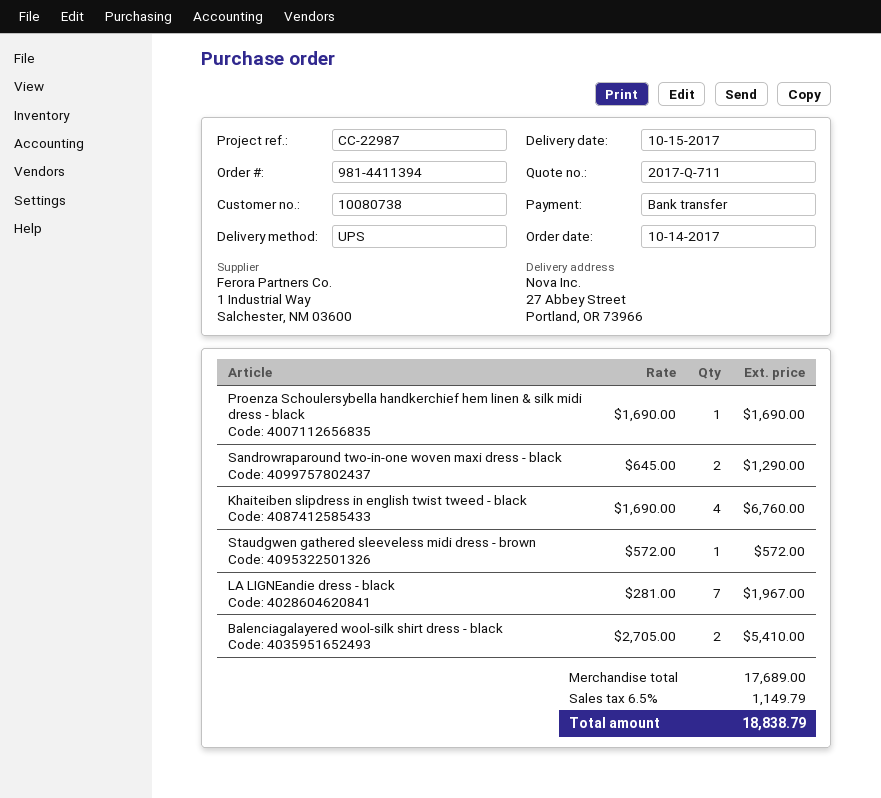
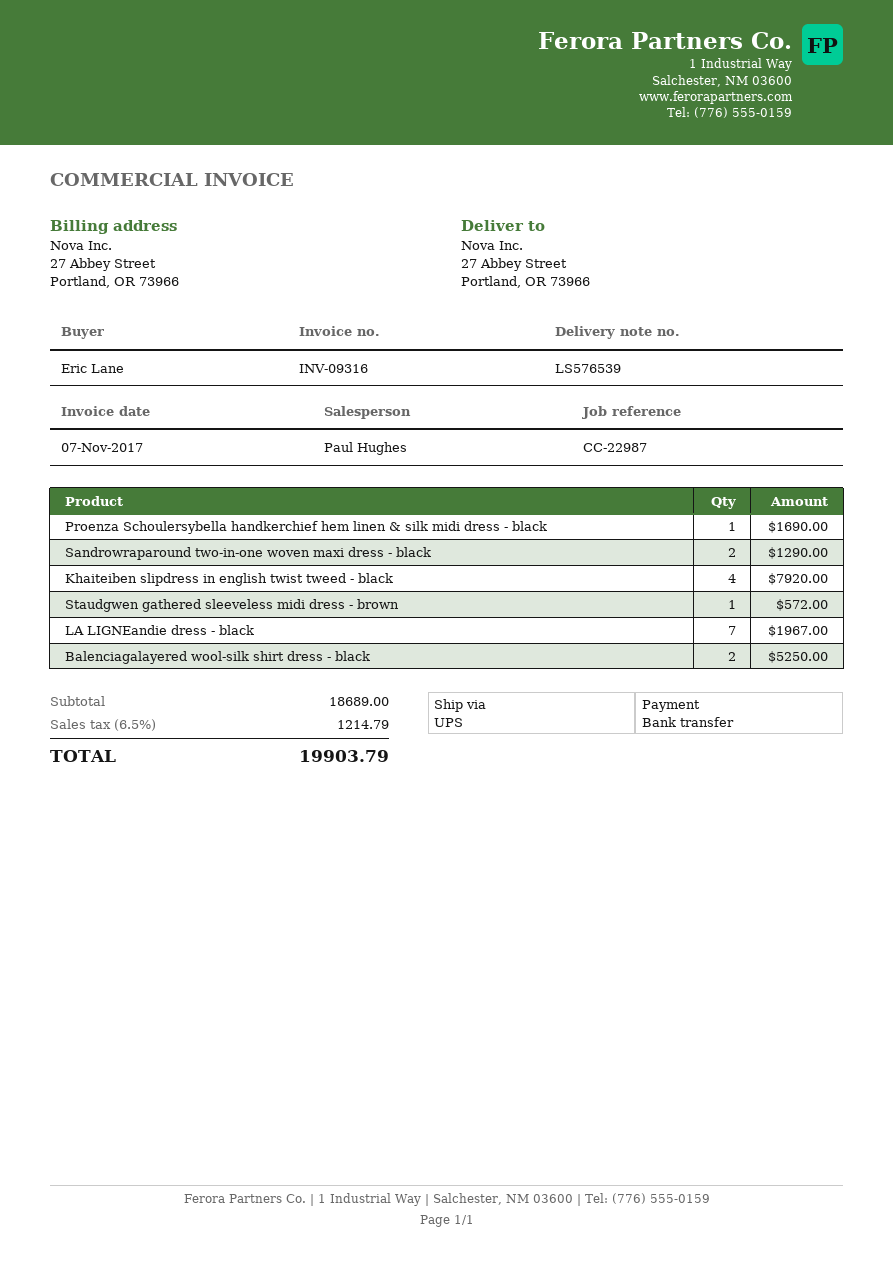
Khaiteiben slipdress in english twist tweed - black: 4 for 6760.00 -> 4 for 7920.00
Balenciagalayered wool-silk shirt dress - black: 2 for 5410.00 -> 2 for 5250.00
subtotal: 17689.00 -> 18689.00
tax: 6.5% = 1149.79 -> 6.5% = 1214.79
total: 18838.79 -> 19903.79

